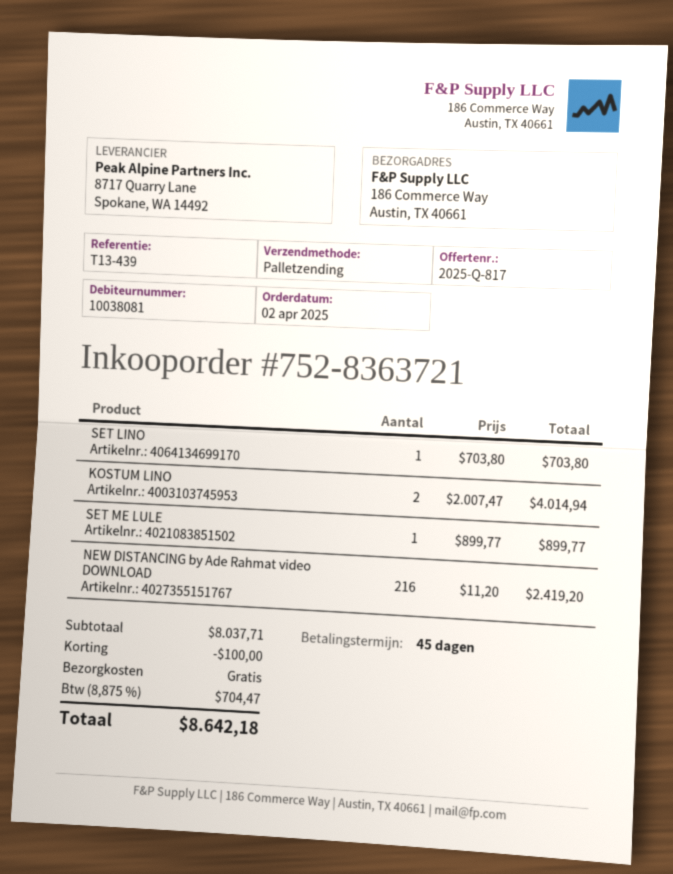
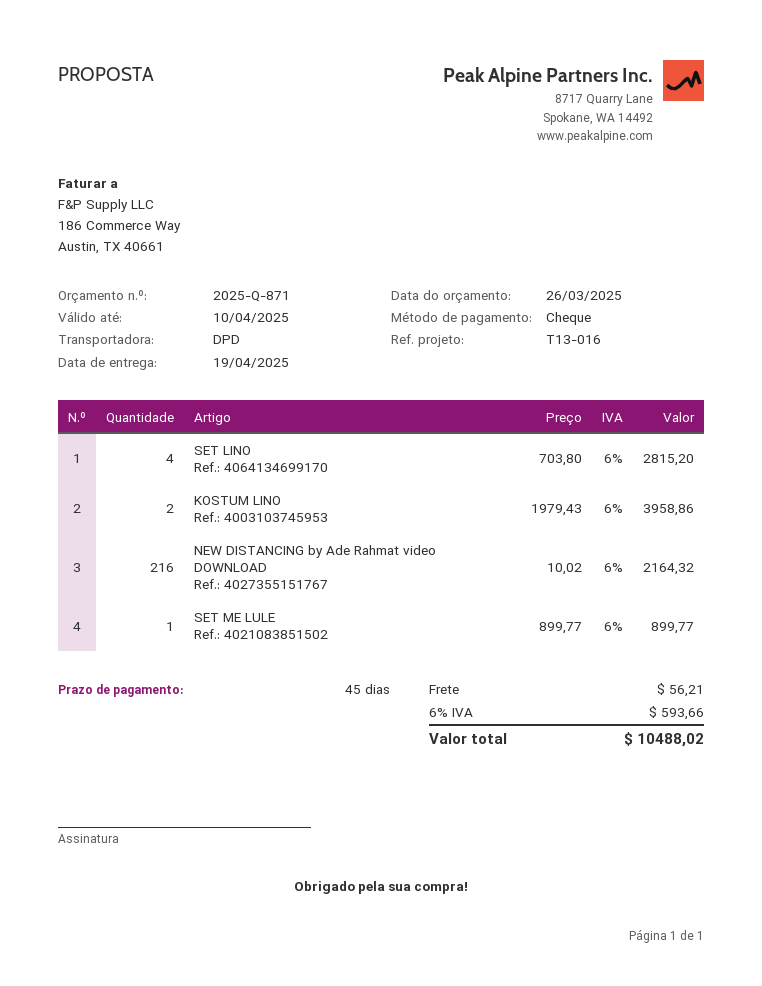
quote number: 2025-Q-817 -> 2025-Q-871
reference: T13-439 -> T13-016
shipping method: pallet freight -> DPD
SET LINO: 1 x 703.80 = 703.80 -> 4 x 703.80 = 2815.20
KOSTUM LINO: 2 x 2007.47 = 4014.94 -> 2 x 1979.43 = 3958.86
NEW DISTANCING by Ade Rahmat video DOWNLOAD: 216 x 11.20 = 2419.20 -> 216 x 10.02 = 2164.32
discount: 100.00 -> none
shipping: 0.00 -> 56.21
tax: 8.875% = 704.47 -> 6% = 593.66
total: 8642.18 -> 10488.02

